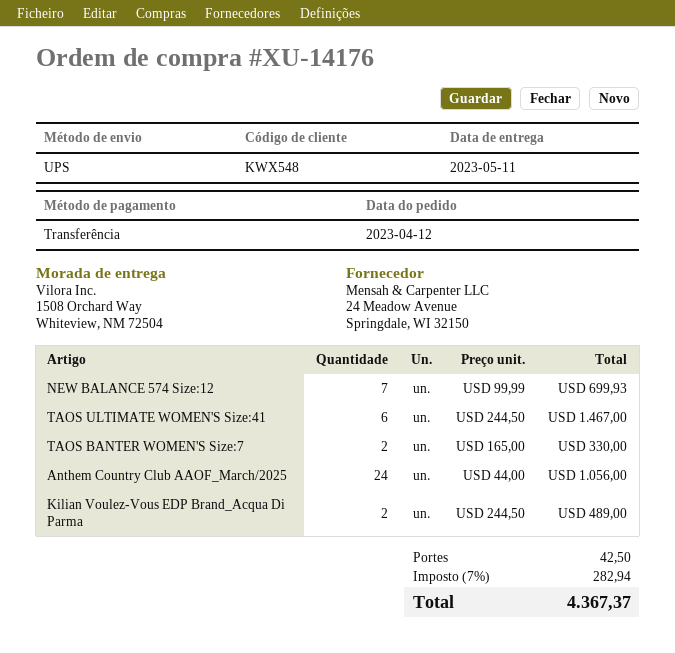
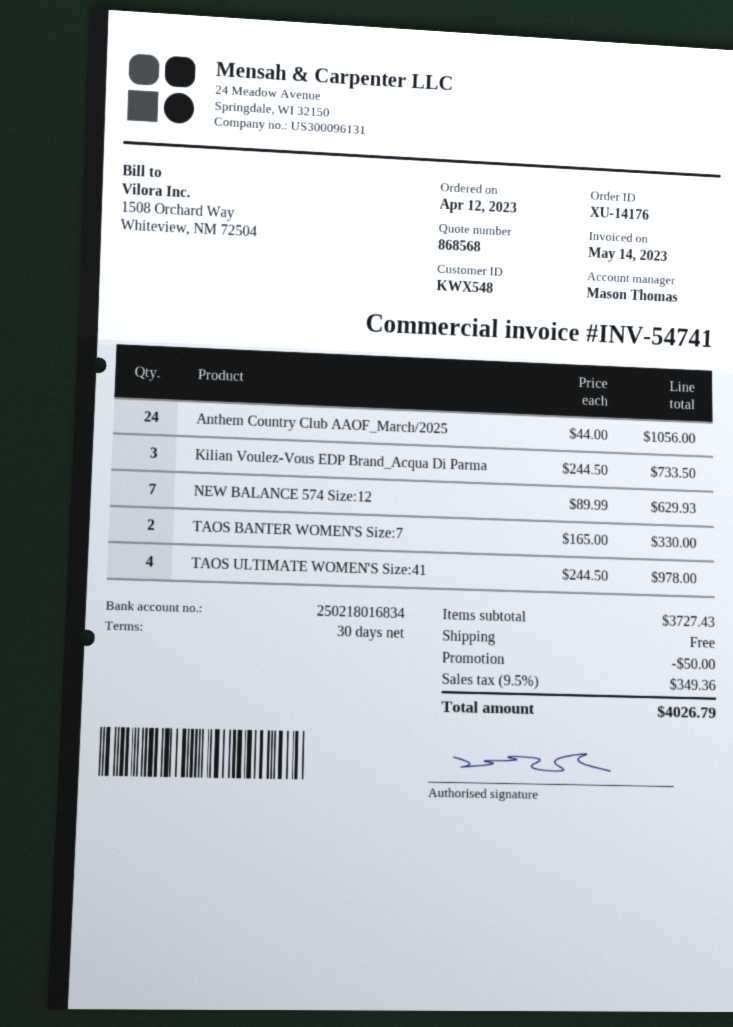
NEW BALANCE 574 Size:12: 7 x 99.99 = 699.93 -> 7 x 89.99 = 629.93
TAOS ULTIMATE WOMEN'S Size:41: 6 x 244.50 = 1467.00 -> 4 x 244.50 = 978.00
Kilian Voulez-Vous EDP Brand_Acqua Di Parma: 2 x 244.50 = 489.00 -> 3 x 244.50 = 733.50
discount: none -> 50.00
shipping: 42.50 -> 0.00
tax: 7% = 282.94 -> 9.5% = 349.36
total: 4367.37 -> 4026.79

